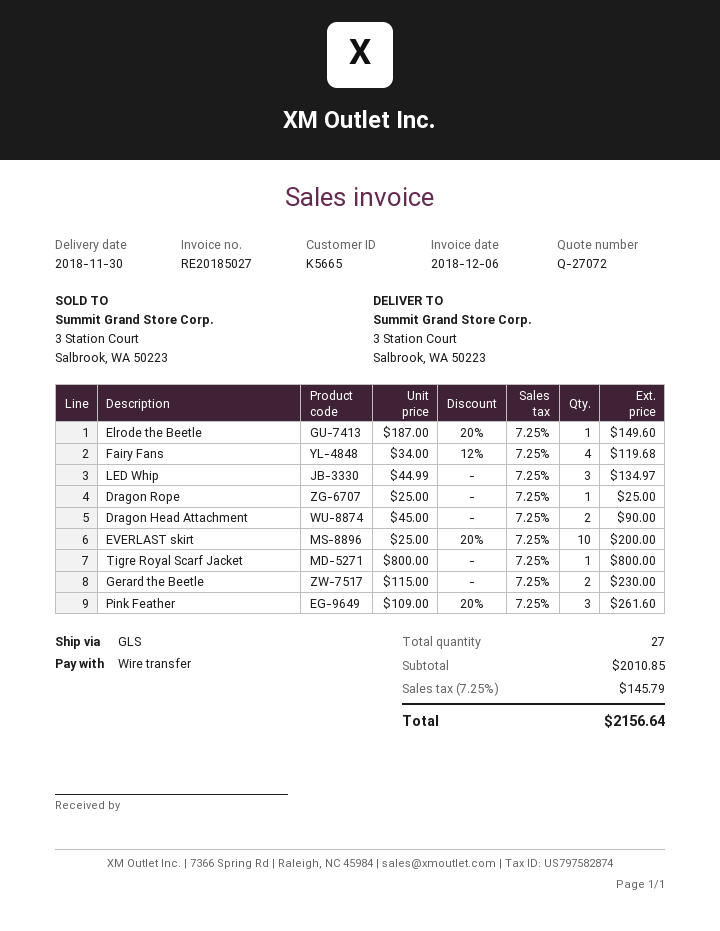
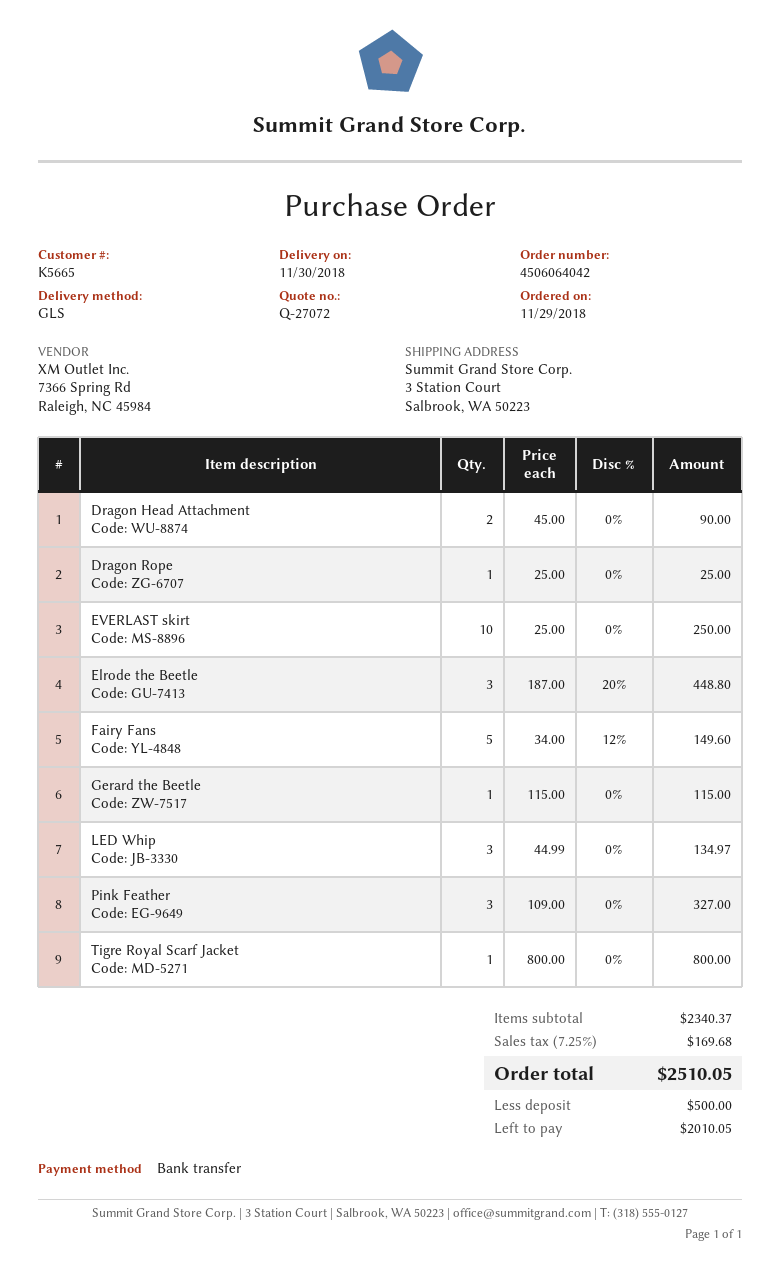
Elrode the Beetle: 1 x 187.00 - 20% = 149.60 -> 3 x 187.00 - 20% = 448.80
Fairy Fans: 4 x 34.00 - 12% = 119.68 -> 5 x 34.00 - 12% = 149.60
EVERLAST skirt: 10 x 25.00 - 20% = 200.00 -> 10 x 25.00 = 250.00
Gerard the Beetle: 2 x 115.00 = 230.00 -> 1 x 115.00 = 115.00
Pink Feather: 3 x 109.00 - 20% = 261.60 -> 3 x 109.00 = 327.00
subtotal: 2010.85 -> 2340.37
tax: 7.25% = 145.79 -> 7.25% = 169.68
total: 2156.64 -> 2510.05

